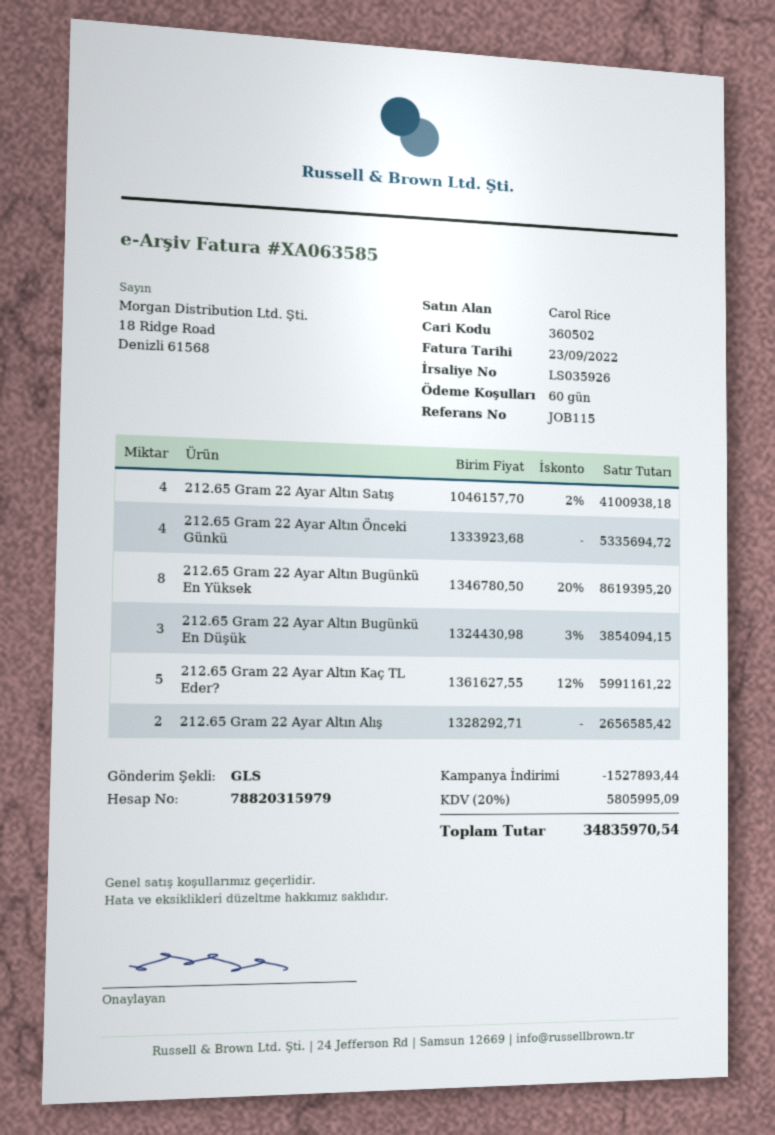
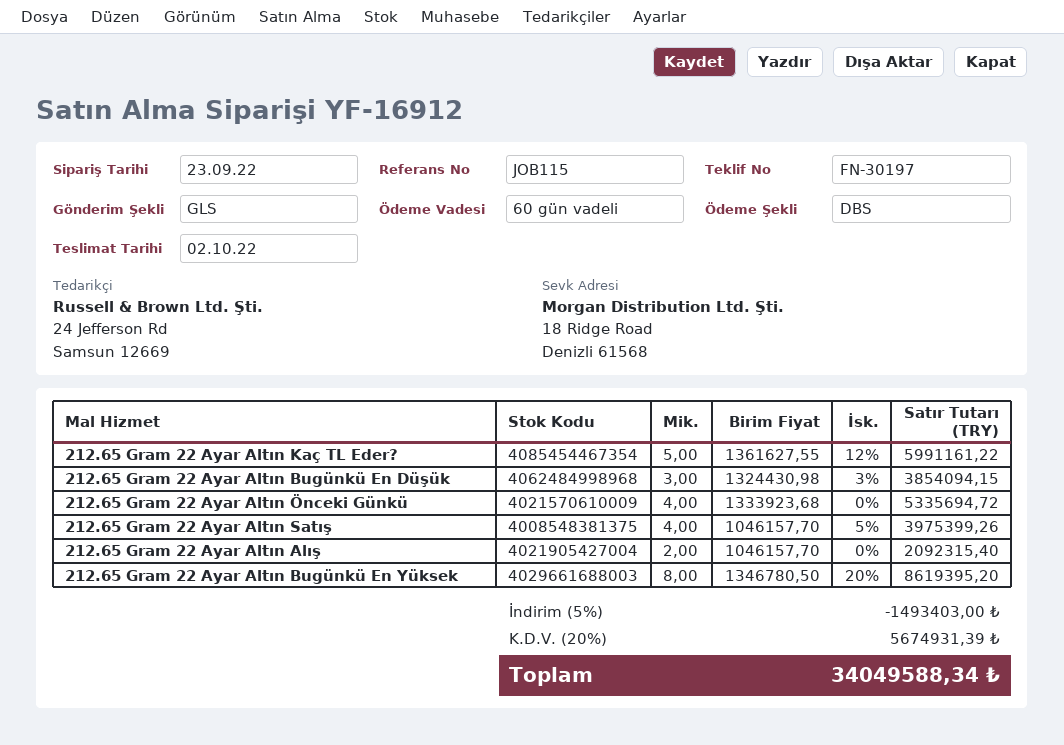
212.65 Gram 22 Ayar Altın Satış: 4 x 1046157.70 - 2% = 4100938.18 -> 4 x 1046157.70 - 5% = 3975399.26
212.65 Gram 22 Ayar Altın Alış: 2 x 1328292.71 = 2656585.42 -> 2 x 1046157.70 = 2092315.40
discount: 1527893.44 -> 1493403.00
tax: 20% = 5805995.09 -> 20% = 5674931.39
total: 34835970.54 -> 34049588.34

